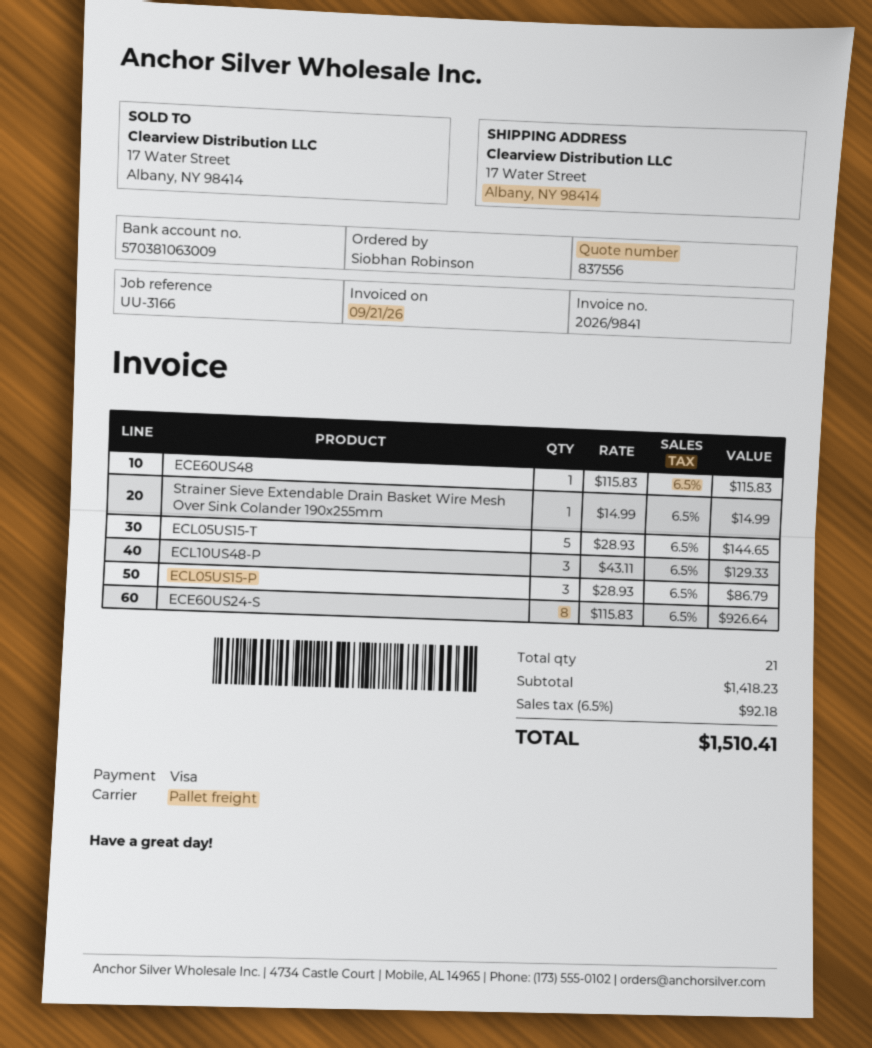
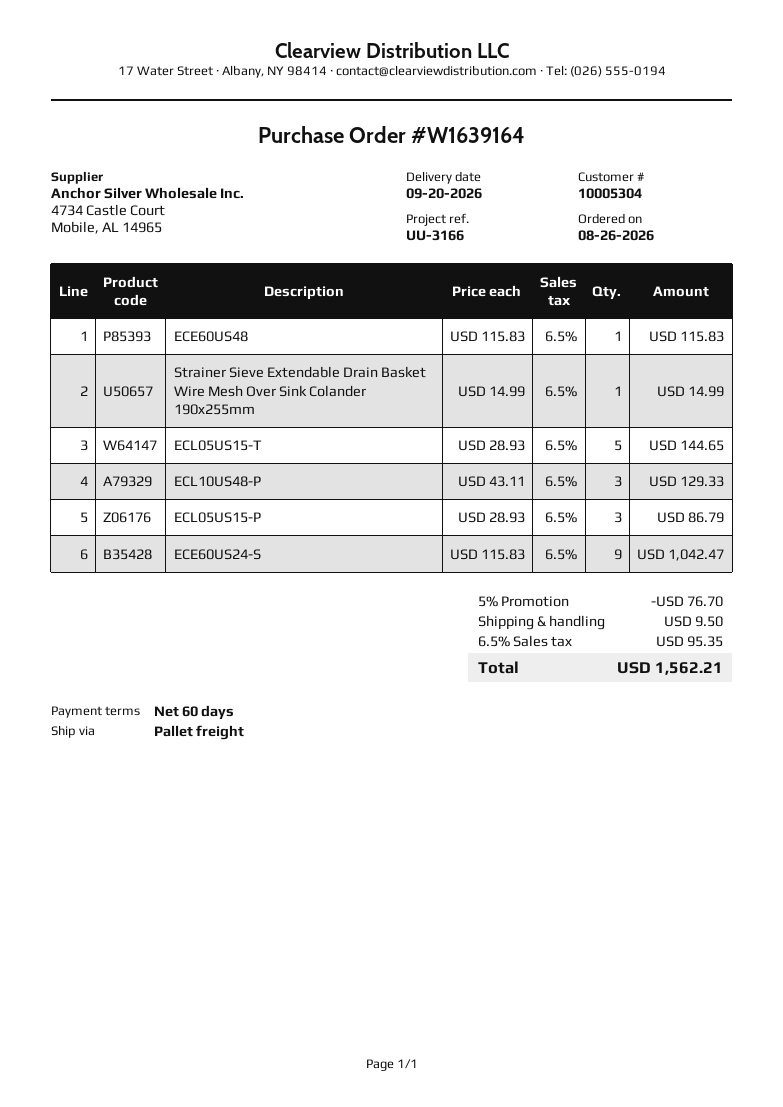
ECE60US24-S: 8 x 115.83 = 926.64 -> 9 x 115.83 = 1042.47
discount: none -> 5% = 76.70
shipping: none -> 9.50
tax: 6.5% = 92.18 -> 6.5% = 95.35
total: 1510.41 -> 1562.21

